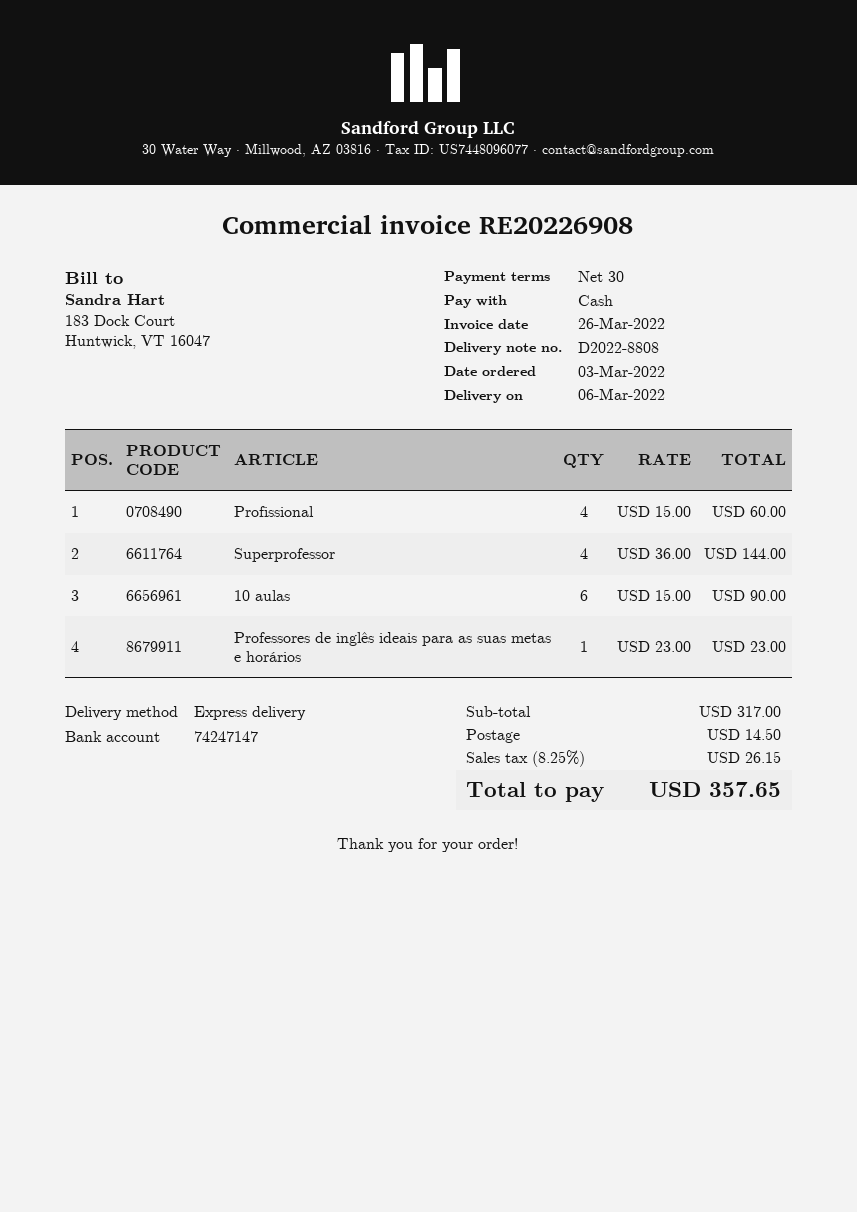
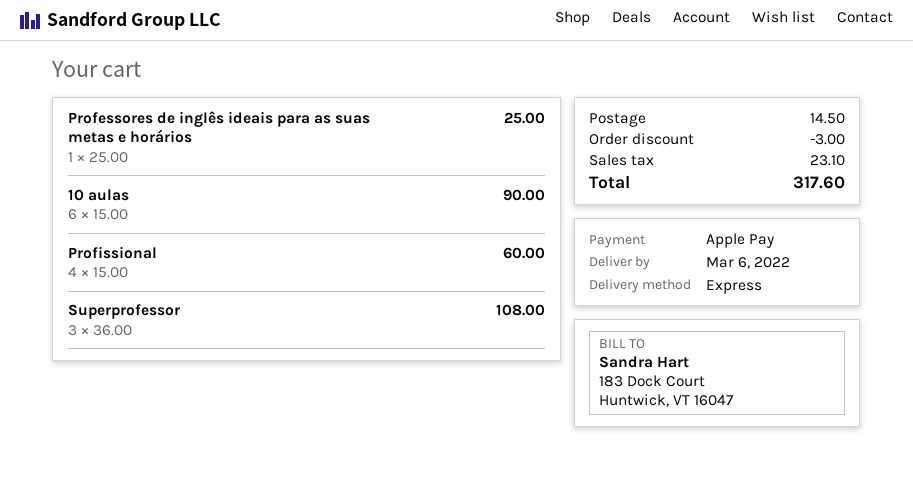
payment method: cash -> Apple Pay
Superprofessor: 4 x 36.00 = 144.00 -> 3 x 36.00 = 108.00
Professores de inglês ideais para as suas metas e horários: 1 x 23.00 = 23.00 -> 1 x 25.00 = 25.00
discount: none -> 3.00
tax: 26.15 -> 23.10
total: 357.65 -> 317.60

